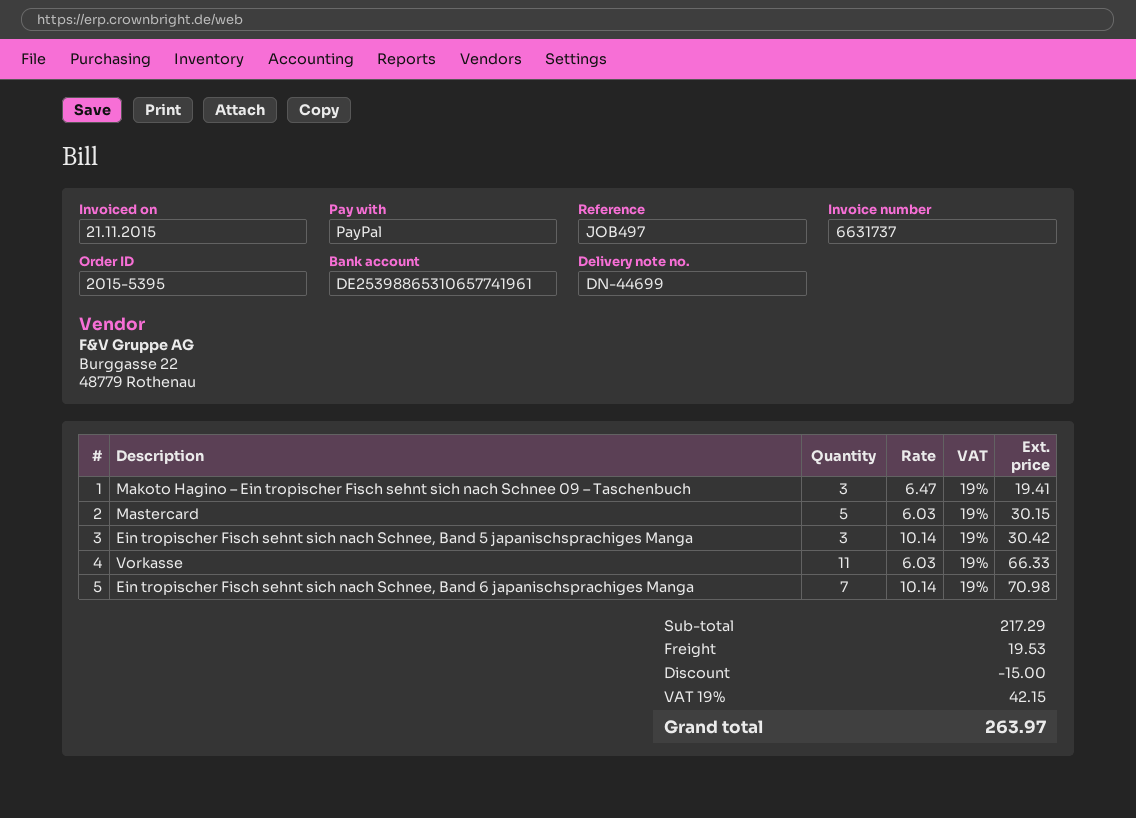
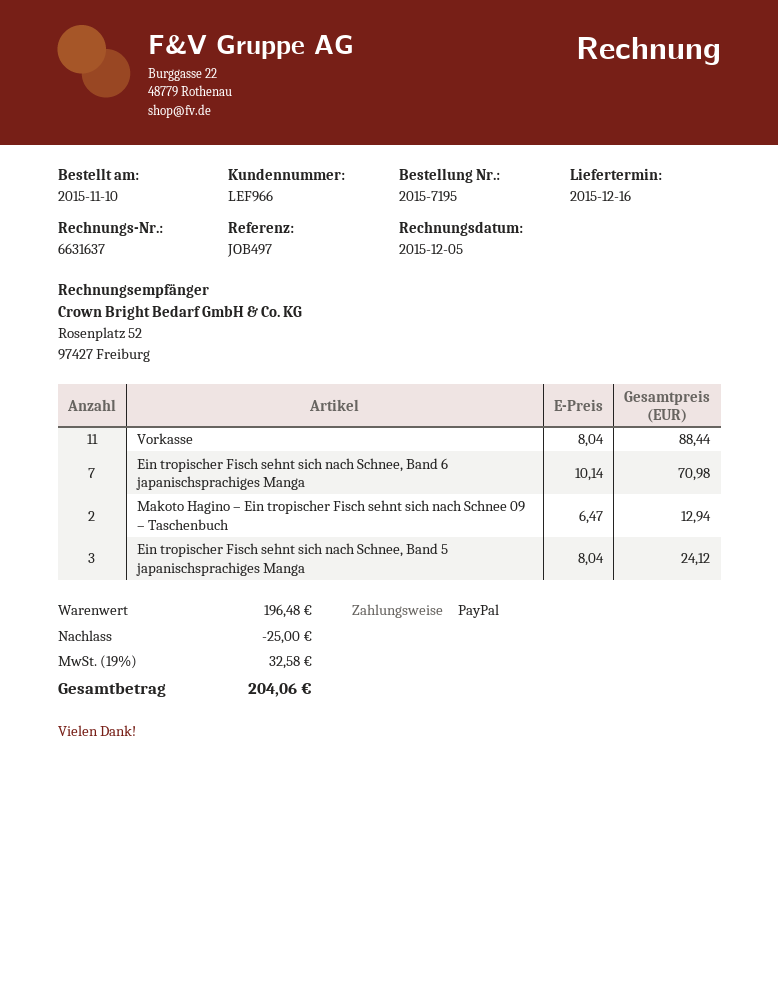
order number: 2015-5395 -> 2015-7195
invoice number: 6631737 -> 6631637
invoice date: 2015-11-21 -> 2015-12-05
Makoto Hagino – Ein tropischer Fisch sehnt sich nach Schnee 09 – Taschenbuch: 3 x 6.47 = 19.41 -> 2 x 6.47 = 12.94
Mastercard: 5 x 6.03 = 30.15 -> none
Ein tropischer Fisch sehnt sich nach Schnee, Band 5 japanischsprachiges Manga: 3 x 10.14 = 30.42 -> 3 x 8.04 = 24.12
Vorkasse: 11 x 6.03 = 66.33 -> 11 x 8.04 = 88.44
subtotal: 217.29 -> 196.48
discount: 15.00 -> 25.00
shipping: 19.53 -> none
tax: 19% = 42.15 -> 19% = 32.58
total: 263.97 -> 204.06

